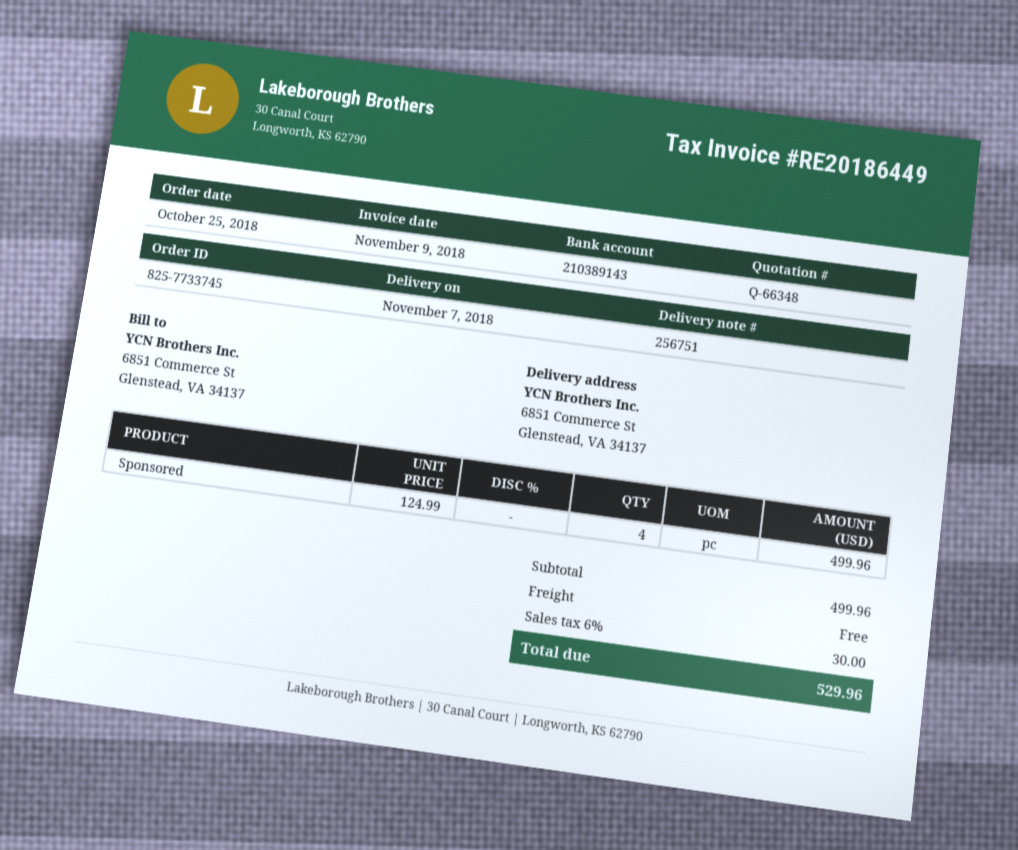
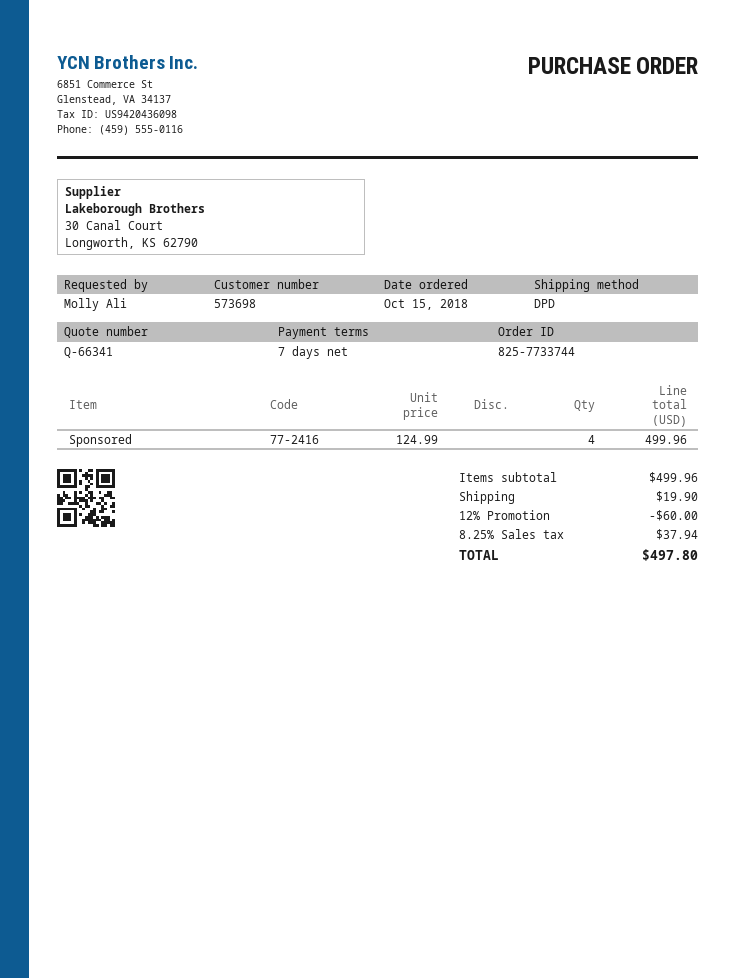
quote number: Q-66348 -> Q-66341
order number: 825-7733745 -> 825-7733744
order date: 2018-10-25 -> 2018-10-15
discount: none -> 12% = 60.00
shipping: 0.00 -> 19.90
tax: 6% = 30.00 -> 8.25% = 37.94
total: 529.96 -> 497.80

